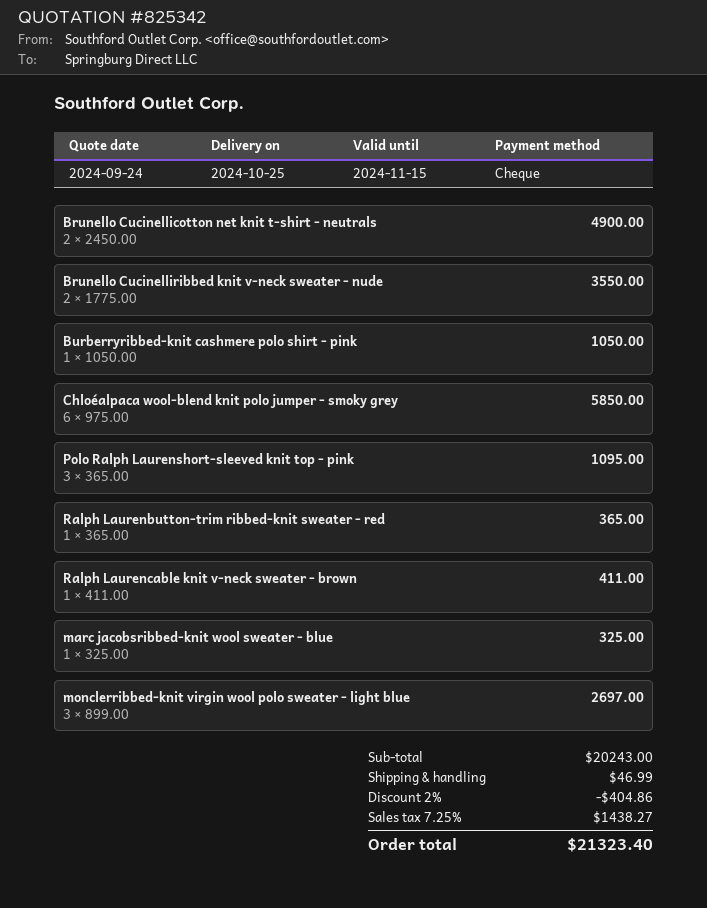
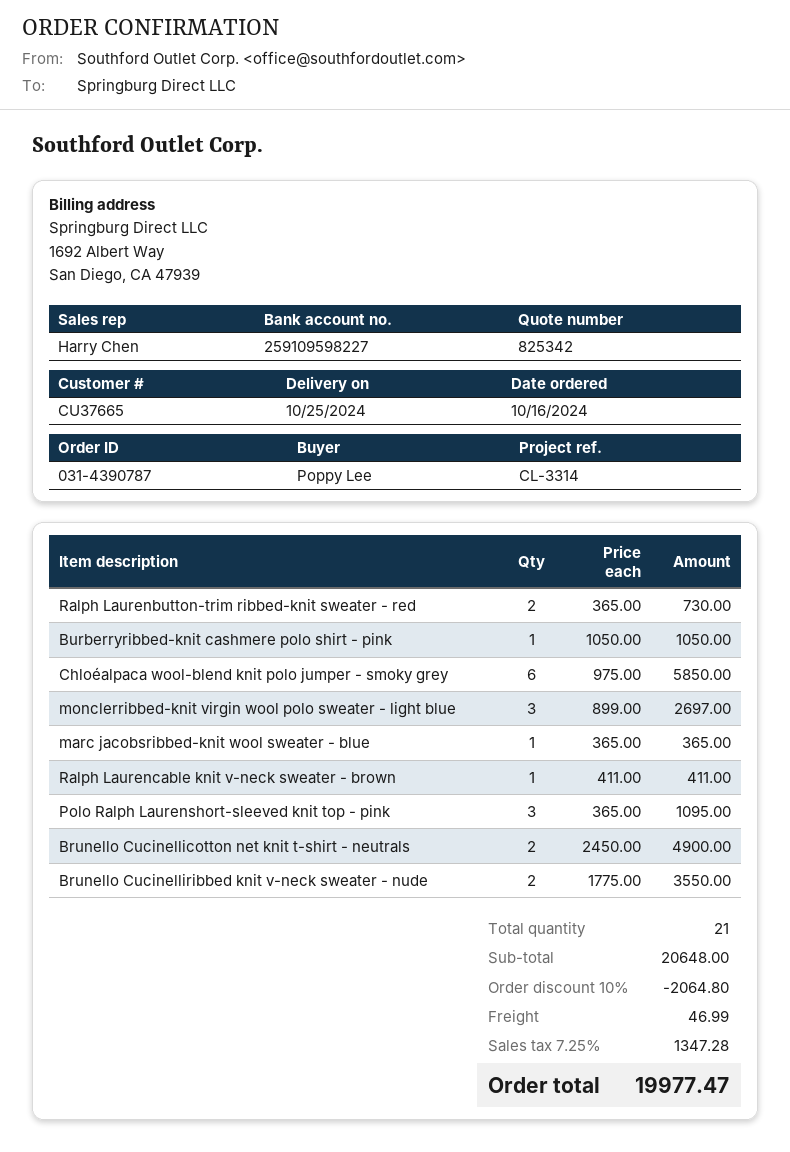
Ralph Laurenbutton-trim ribbed-knit sweater - red: 1 x 365.00 = 365.00 -> 2 x 365.00 = 730.00
marc jacobsribbed-knit wool sweater - blue: 1 x 325.00 = 325.00 -> 1 x 365.00 = 365.00
subtotal: 20243.00 -> 20648.00
discount: 2% = 404.86 -> 10% = 2064.80
tax: 7.25% = 1438.27 -> 7.25% = 1347.28
total: 21323.40 -> 19977.47

